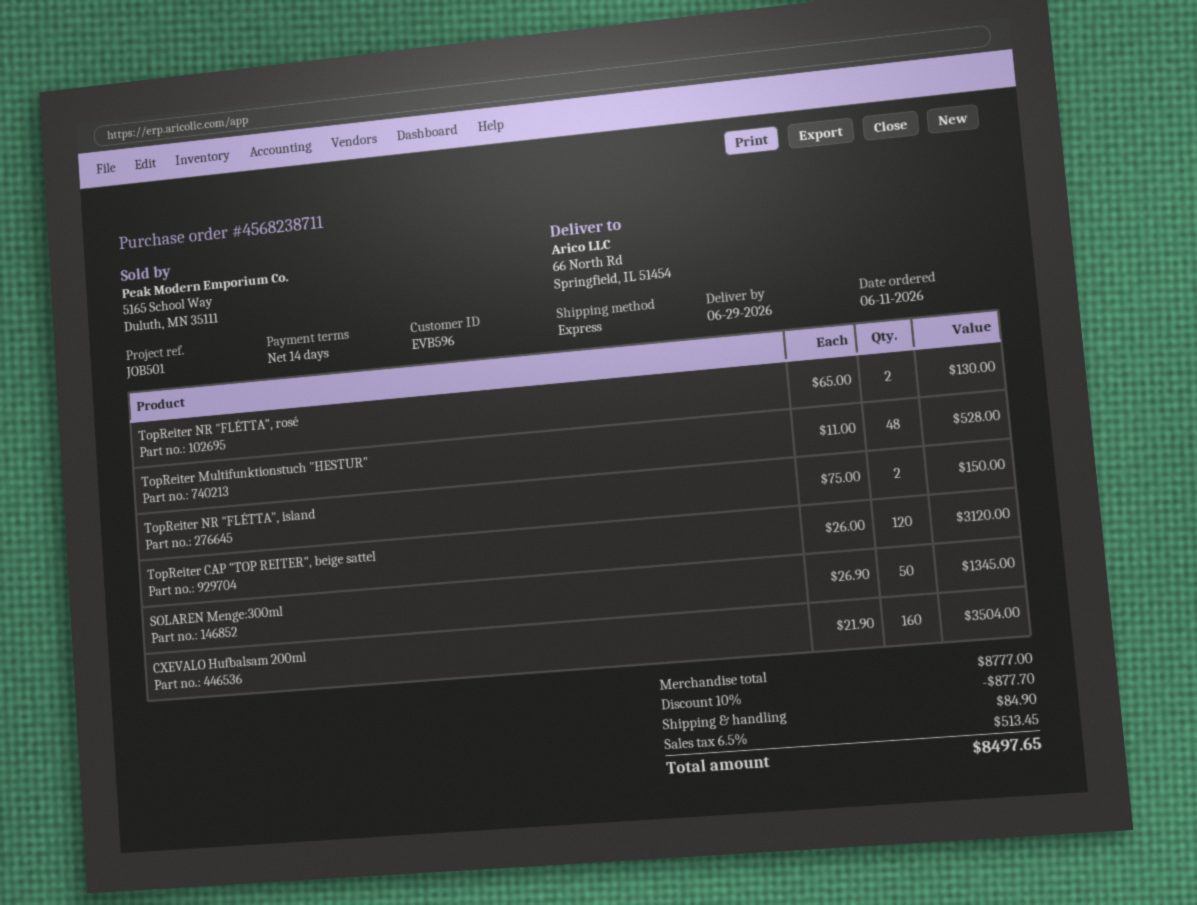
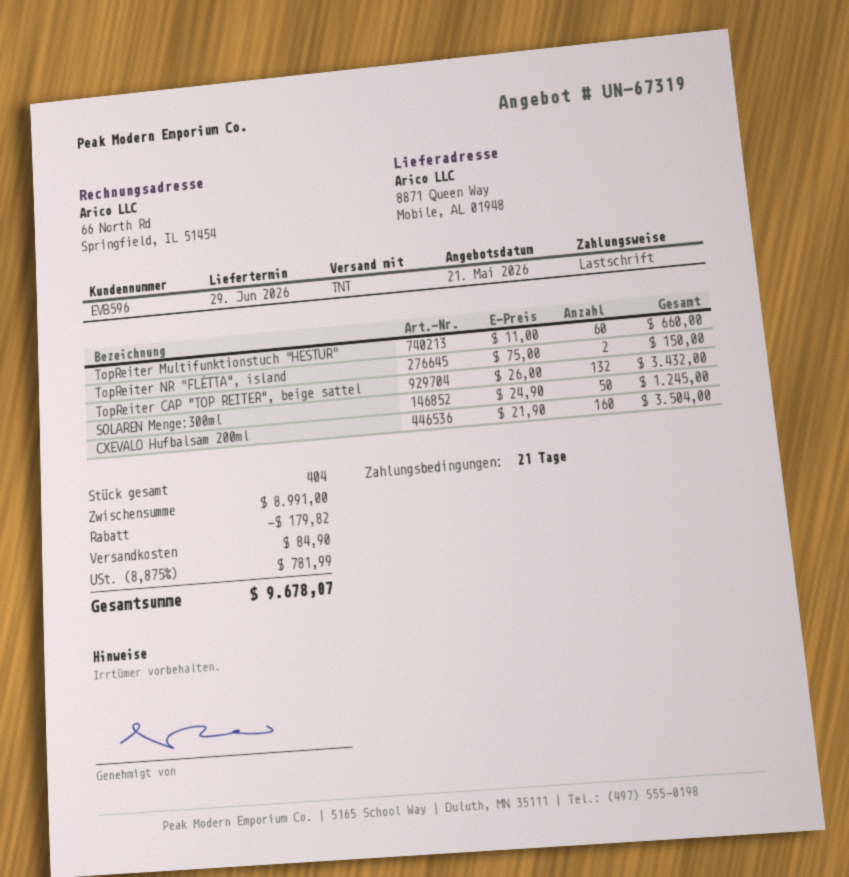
payment terms: 14 days -> 21 days
shipping method: express -> TNT
ship to: 66 North Rd, Springfield, IL 51454 -> 8871 Queen Way, Mobile, AL 01948
TopReiter NR "FLÉTTA", rosé: 2 x 65.00 = 130.00 -> none
TopReiter Multifunktionstuch "HESTUR": 48 x 11.00 = 528.00 -> 60 x 11.00 = 660.00
TopReiter CAP "TOP REITER", beige sattel: 120 x 26.00 = 3120.00 -> 132 x 26.00 = 3432.00
SOLAREN Menge:300ml: 50 x 26.90 = 1345.00 -> 50 x 24.90 = 1245.00
subtotal: 8777.00 -> 8991.00
discount: 877.70 -> 179.82
tax: 6.5% = 513.45 -> 8.875% = 781.99
total: 8497.65 -> 9678.07

